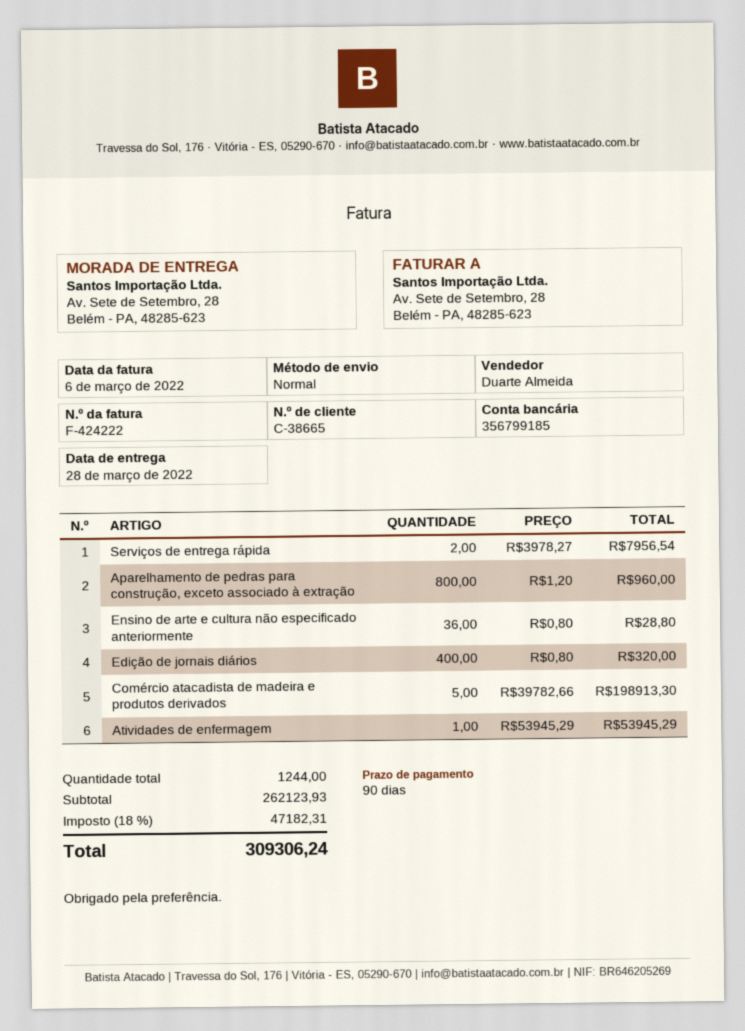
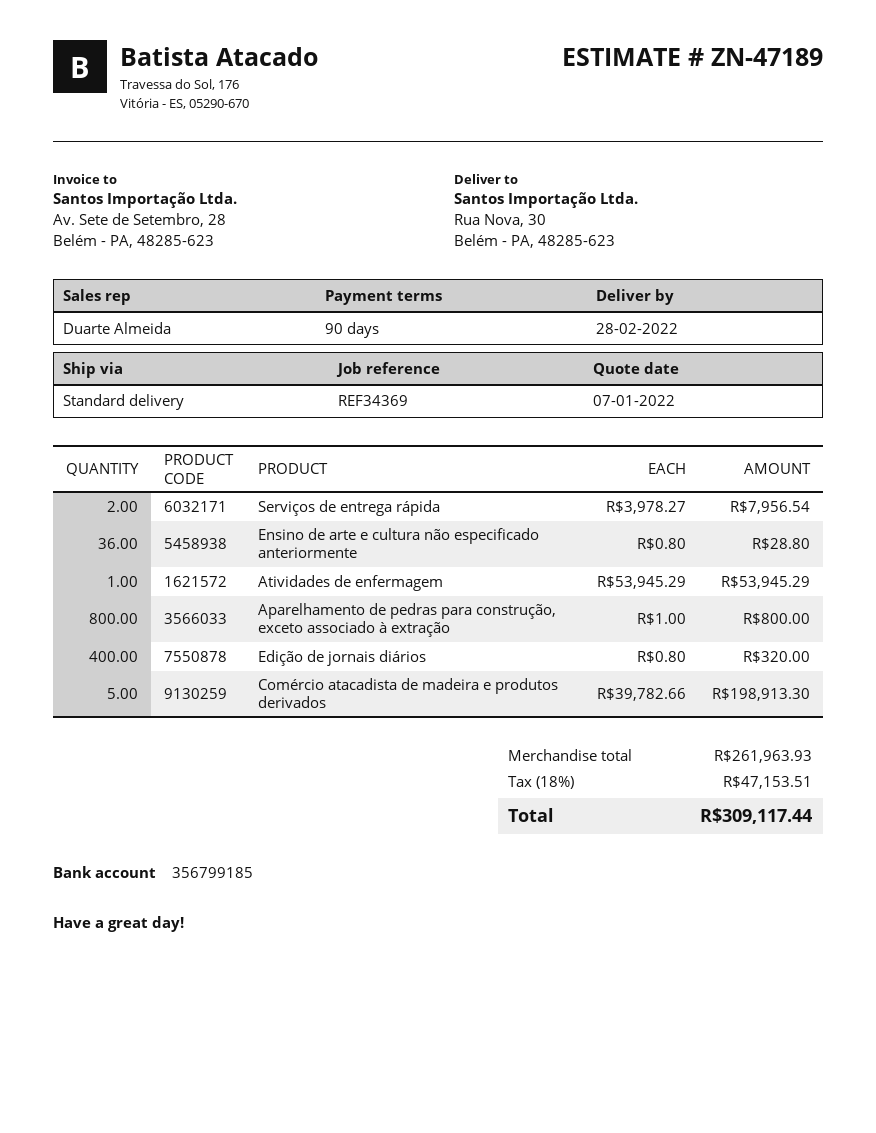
delivery date: 2022-03-28 -> 2022-02-28
ship to: Av. Sete de Setembro, 28, Belém - PA, 48285-623 -> Rua Nova, 30, Belém - PA, 48285-623
Aparelhamento de pedras para construção, exceto associado à extração: 800 x 1.20 = 960.00 -> 800 x 1.00 = 800.00
subtotal: 262123.93 -> 261963.93
tax: 18% = 47182.31 -> 18% = 47153.51
total: 309306.24 -> 309117.44

